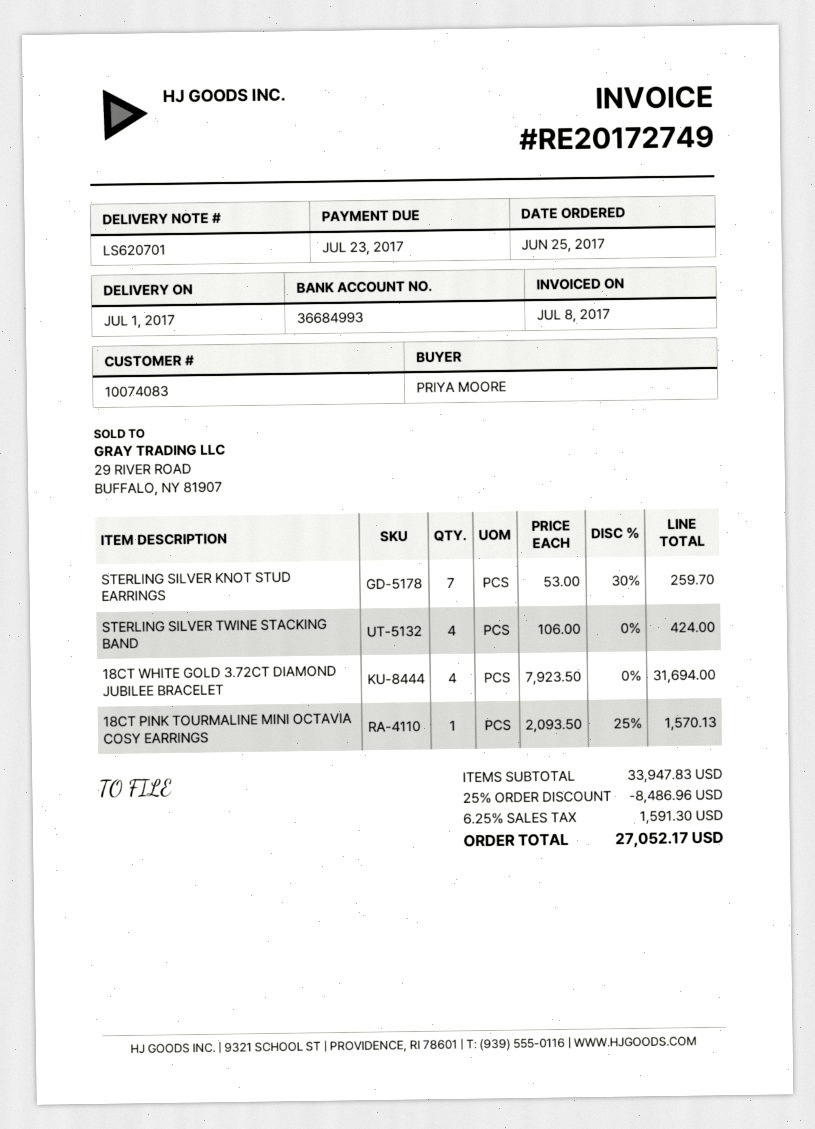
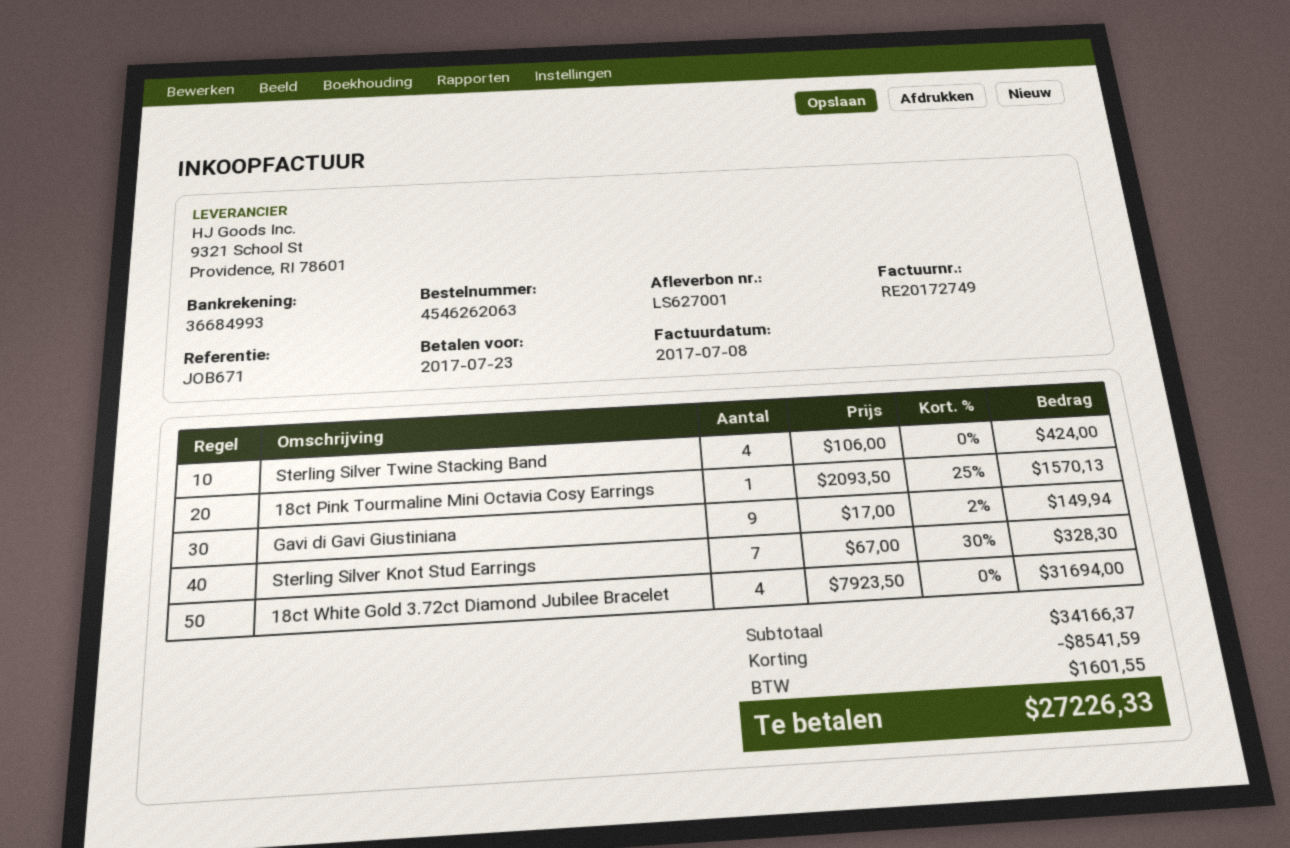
delivery note number: LS620701 -> LS627001
STERLING SILVER KNOT STUD EARRINGS: 7 x 53.00 - 30% = 259.70 -> 7 x 67.00 - 30% = 328.30
Gavi di Gavi Giustiniana: none -> 9 x 17.00 - 2% = 149.94
subtotal: 33947.83 -> 34166.37
discount: 8486.96 -> 8541.59
tax: 1591.30 -> 1601.55
total: 27052.17 -> 27226.33

